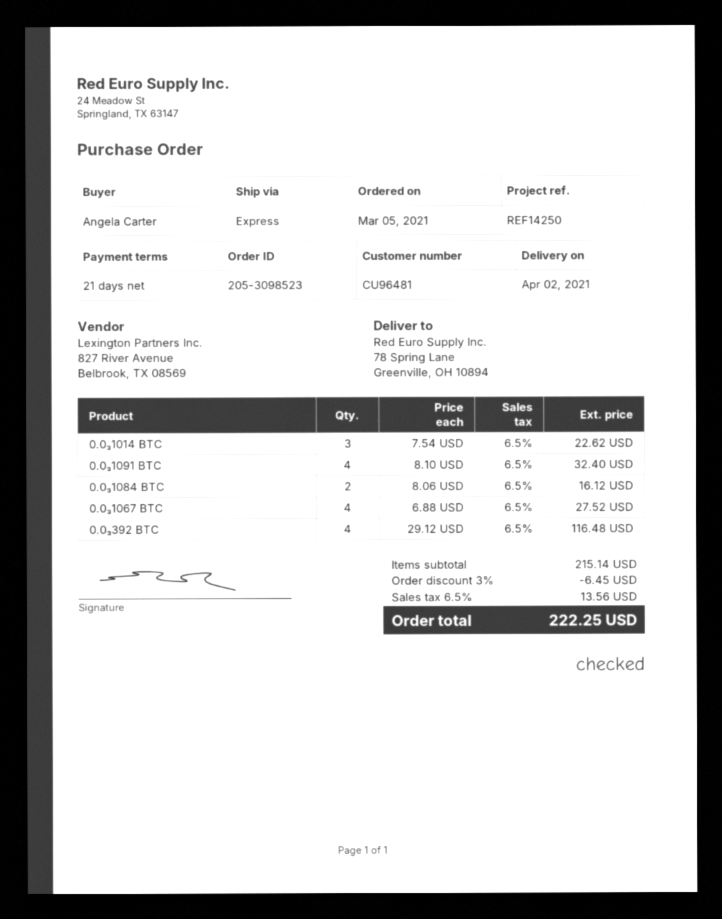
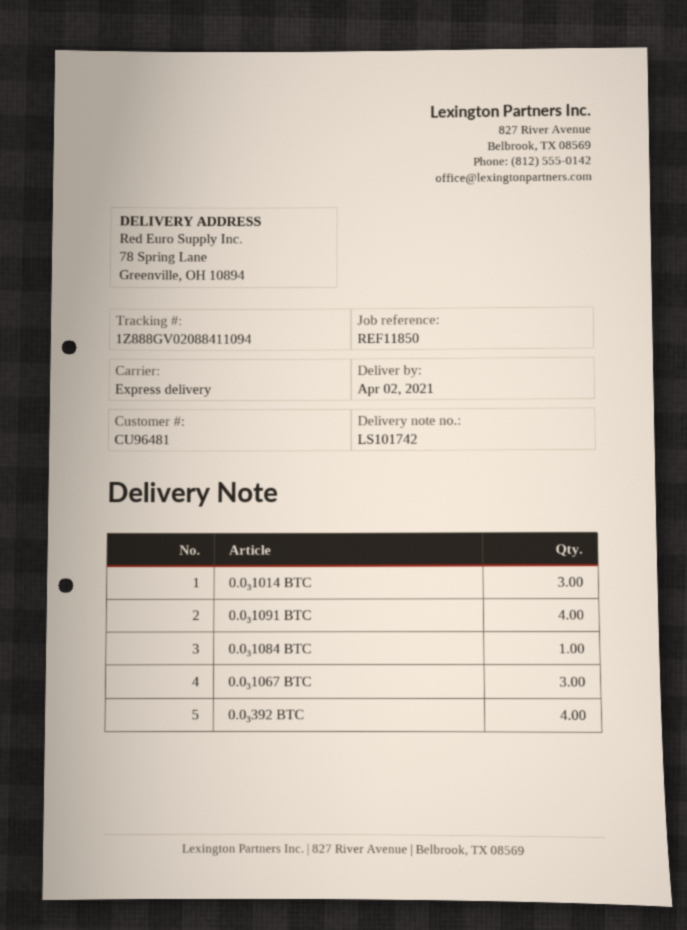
reference: REF14250 -> REF11850
0.0₃1084 BTC: 2 -> 1
0.0₃1067 BTC: 4 -> 3

